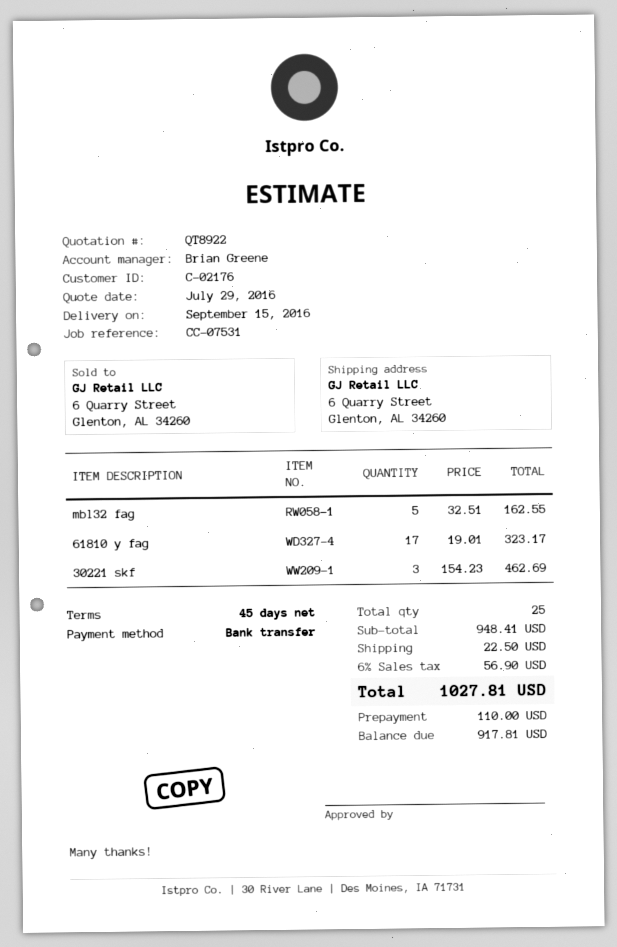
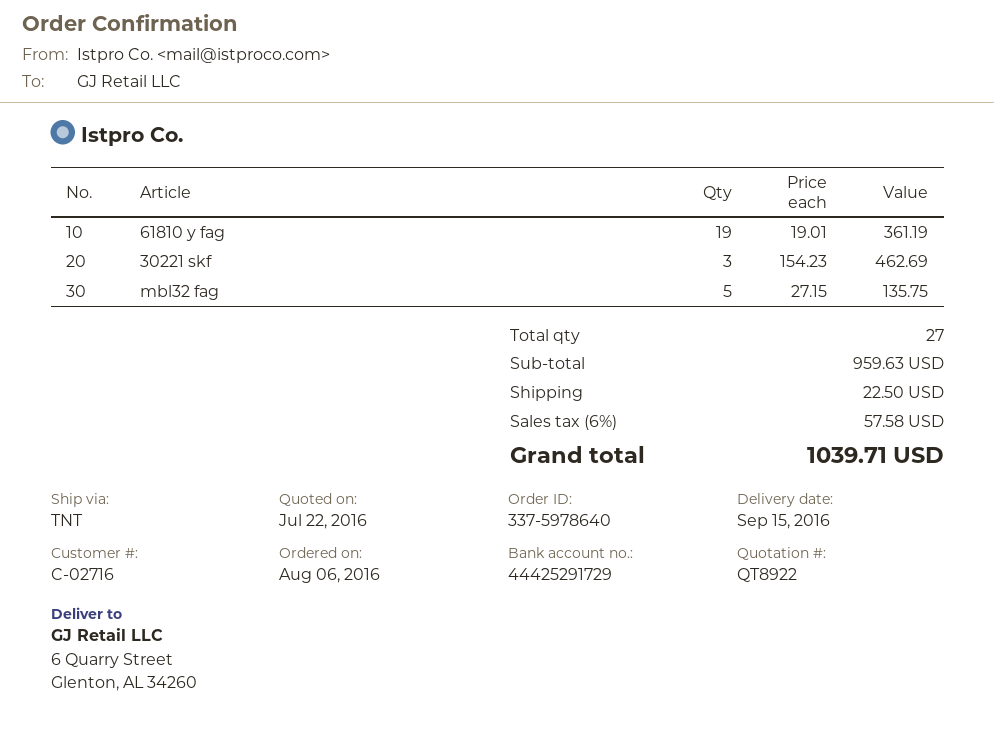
quote date: 2016-07-29 -> 2016-07-22
customer number: C-02176 -> C-02716
mbl32 fag: 5 x 32.51 = 162.55 -> 5 x 27.15 = 135.75
61810 y fag: 17 x 19.01 = 323.17 -> 19 x 19.01 = 361.19
total quantity: 25 -> 27
subtotal: 948.41 -> 959.63
tax: 6% = 56.90 -> 6% = 57.58
total: 1027.81 -> 1039.71

